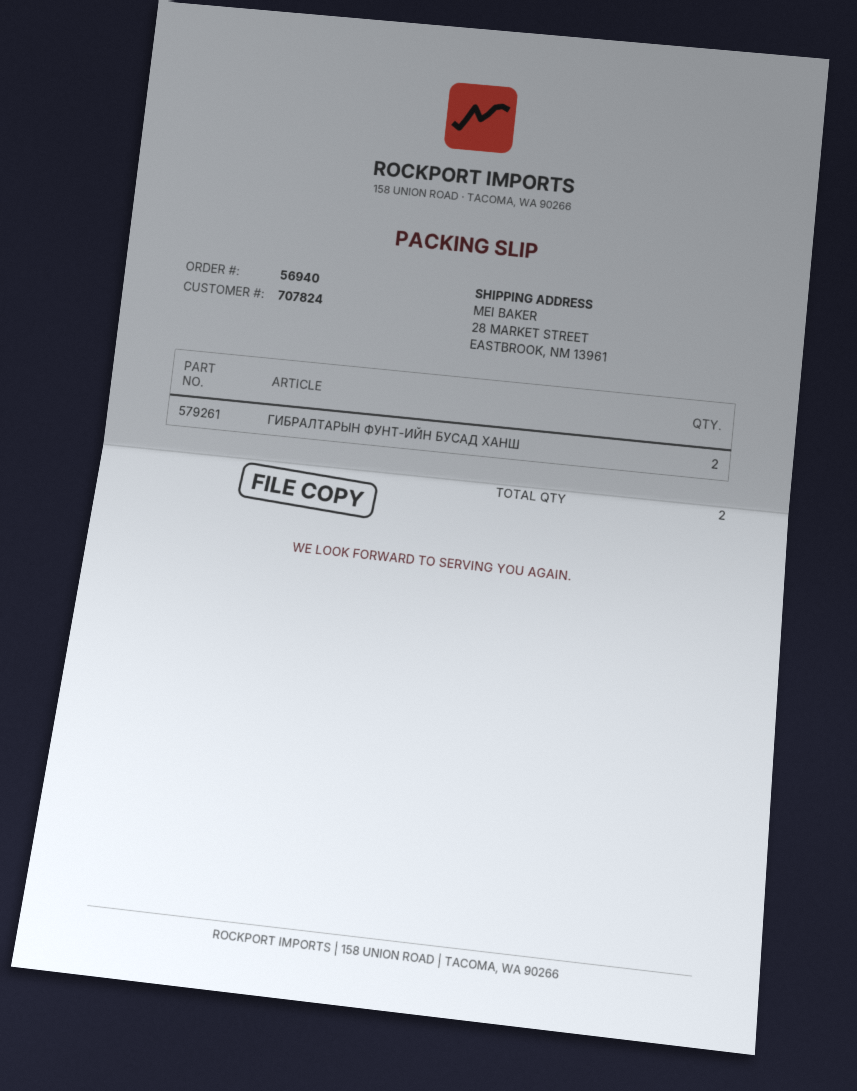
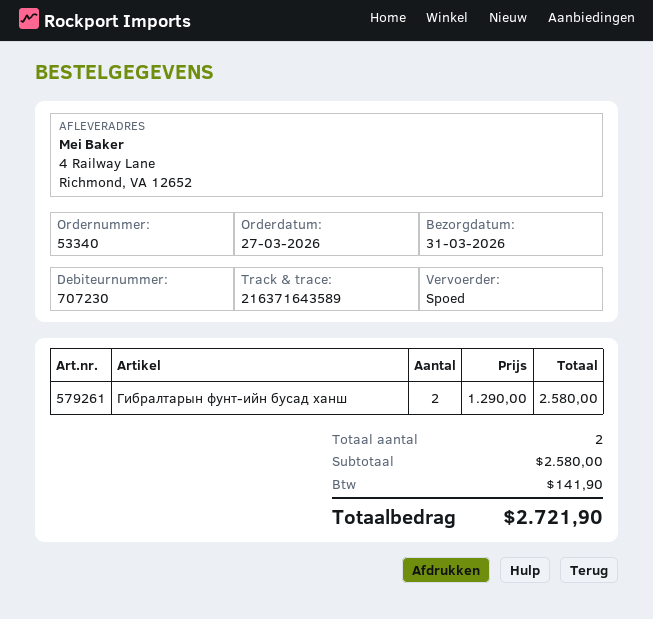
order number: 56940 -> 53340
customer number: 707824 -> 707230
ship to: 28 MARKET STREET, EASTBROOK, NM 13961 -> 4 Railway Lane, Richmond, VA 12652

